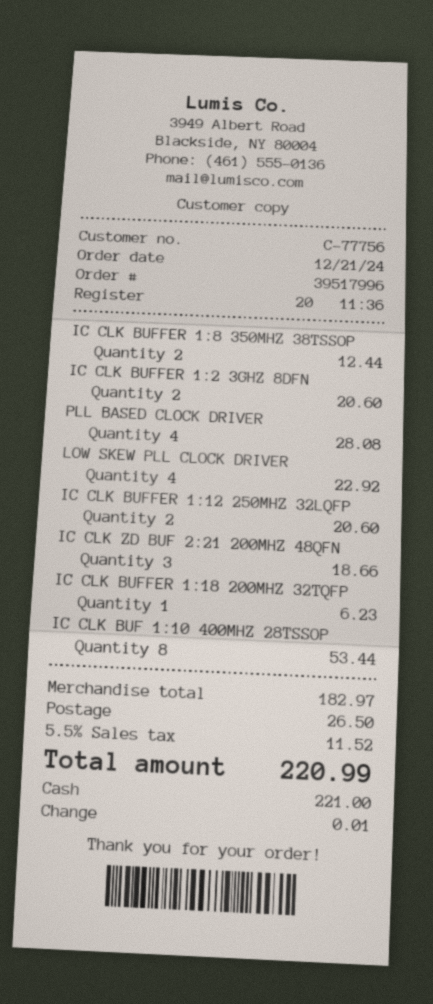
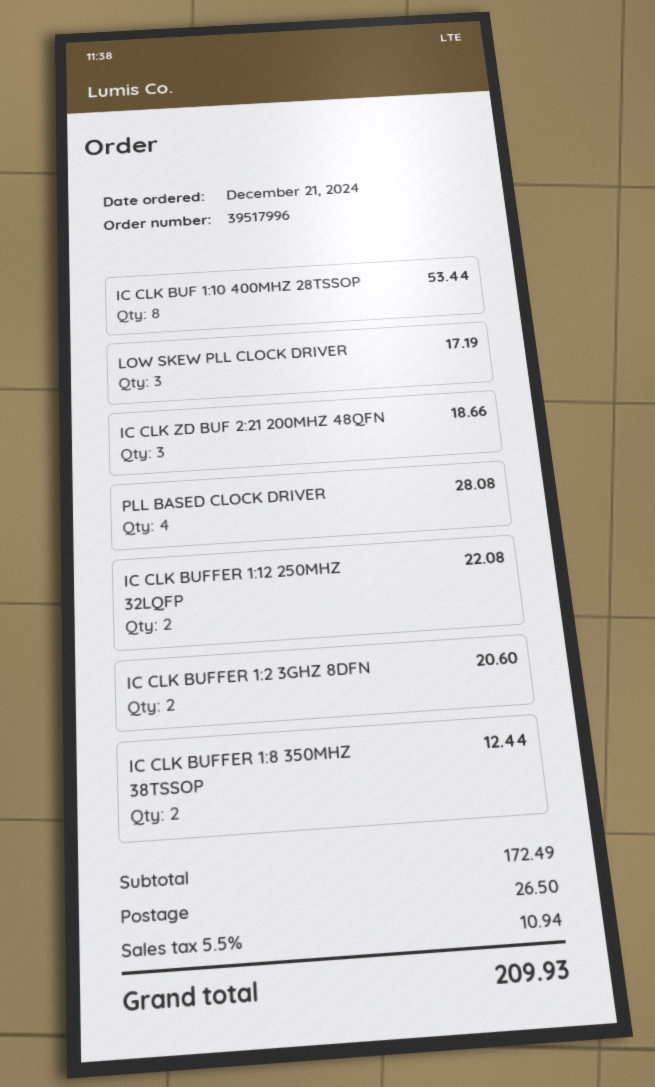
LOW SKEW PLL CLOCK DRIVER: 4 for 22.92 -> 3 for 17.19
IC CLK BUFFER 1:12 250MHZ 32LQFP: 2 for 20.60 -> 2 for 22.08
IC CLK BUFFER 1:18 200MHZ 32TQFP: 1 for 6.23 -> none
subtotal: 182.97 -> 172.49
tax: 5.5% = 11.52 -> 5.5% = 10.94
total: 220.99 -> 209.93

